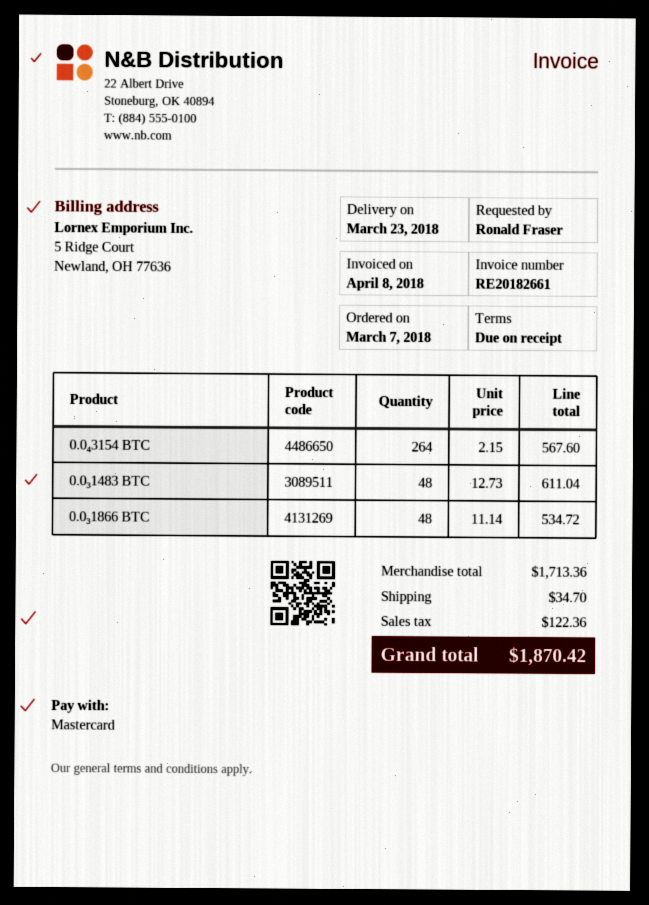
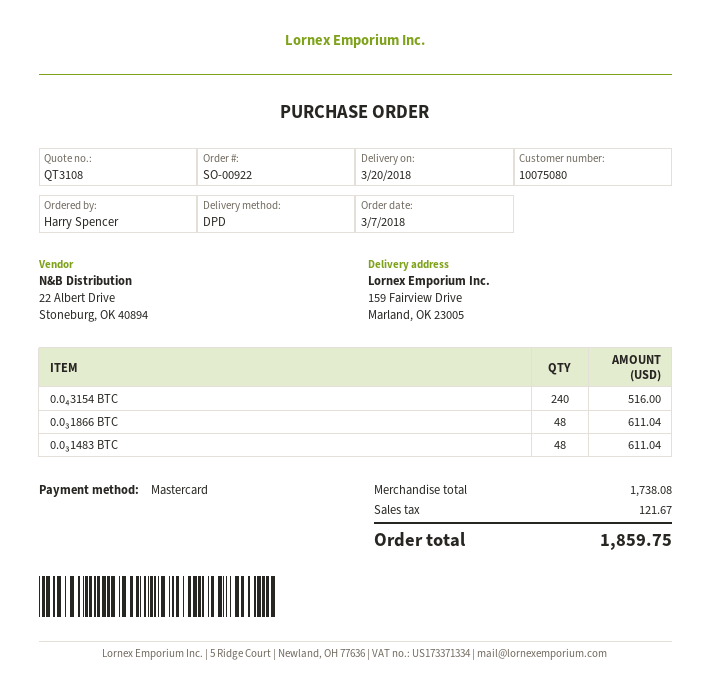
delivery date: 2018-03-23 -> 2018-03-20
ordered by: Ronald Fraser -> Harry Spencer
0.0₄3154 BTC: 264 for 567.60 -> 240 for 516.00
0.0₃1866 BTC: 48 for 534.72 -> 48 for 611.04
subtotal: 1713.36 -> 1738.08
shipping: 34.70 -> none
tax: 122.36 -> 121.67
total: 1870.42 -> 1859.75

